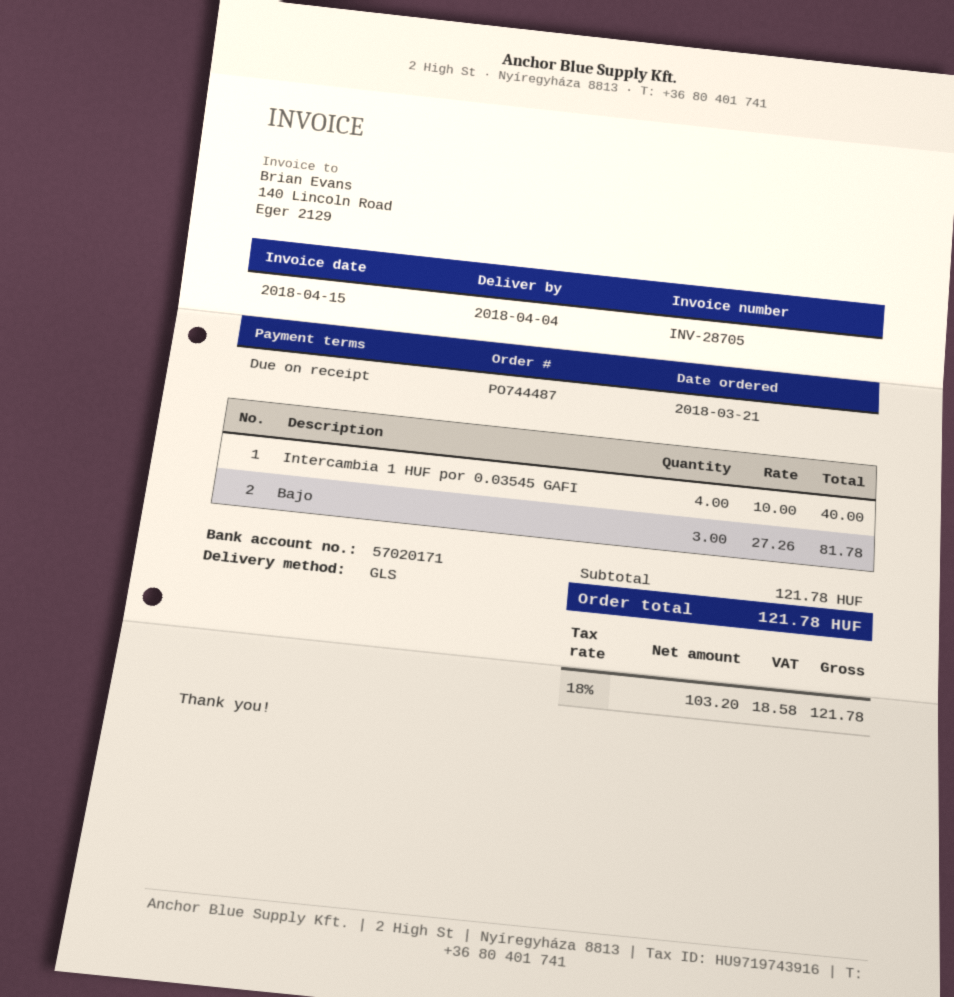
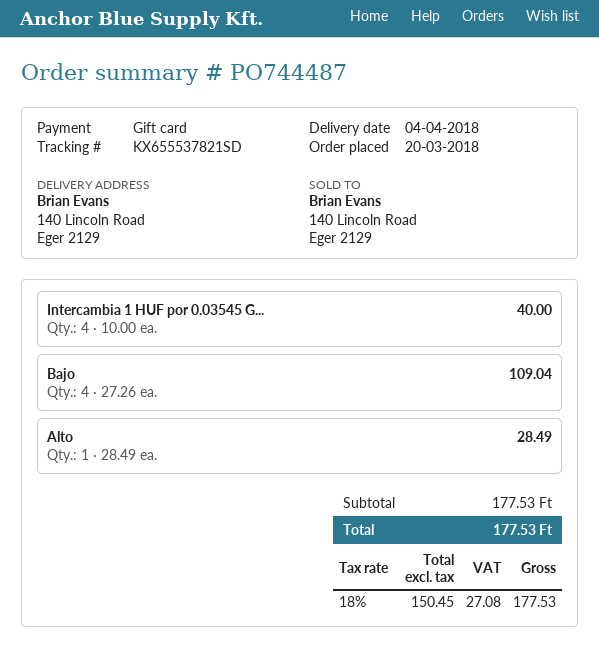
order date: 2018-03-21 -> 2018-03-20
Bajo: 3 x 27.26 = 81.78 -> 4 x 27.26 = 109.04
Alto: none -> 1 x 28.49 = 28.49
subtotal: 121.78 -> 177.53
net: 103.20 -> 150.45
tax: 18% = 18.58 -> 18% = 27.08
total: 121.78 -> 177.53

